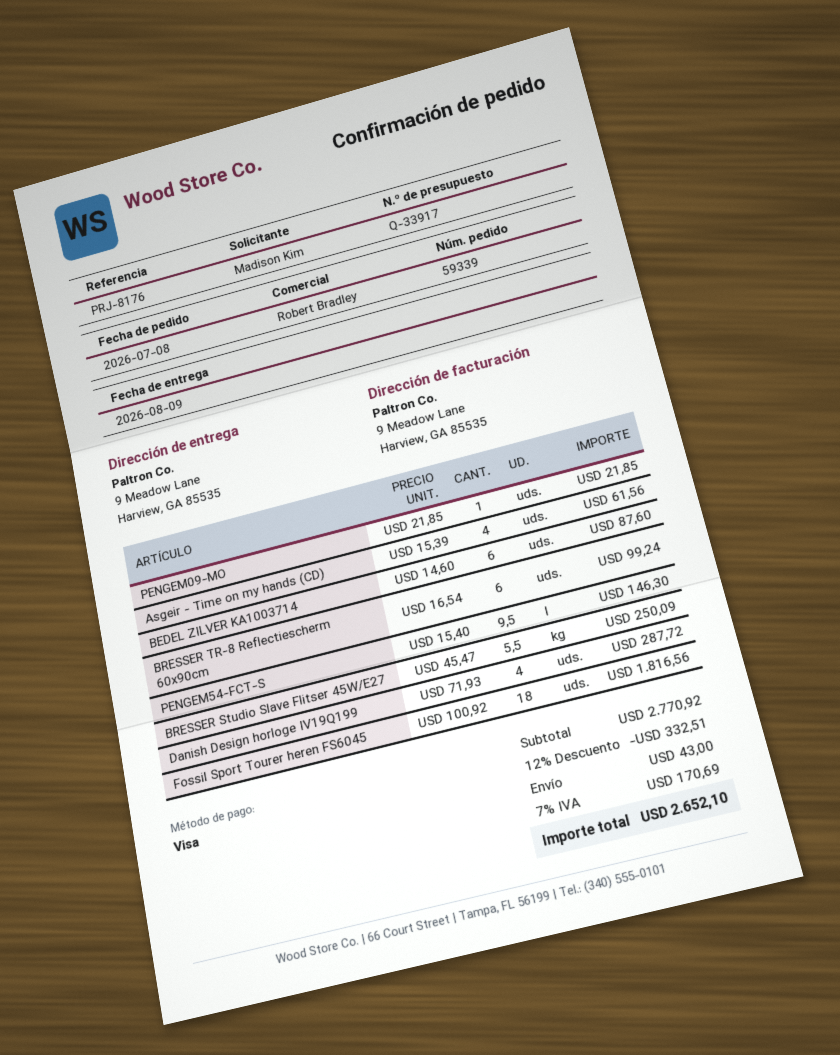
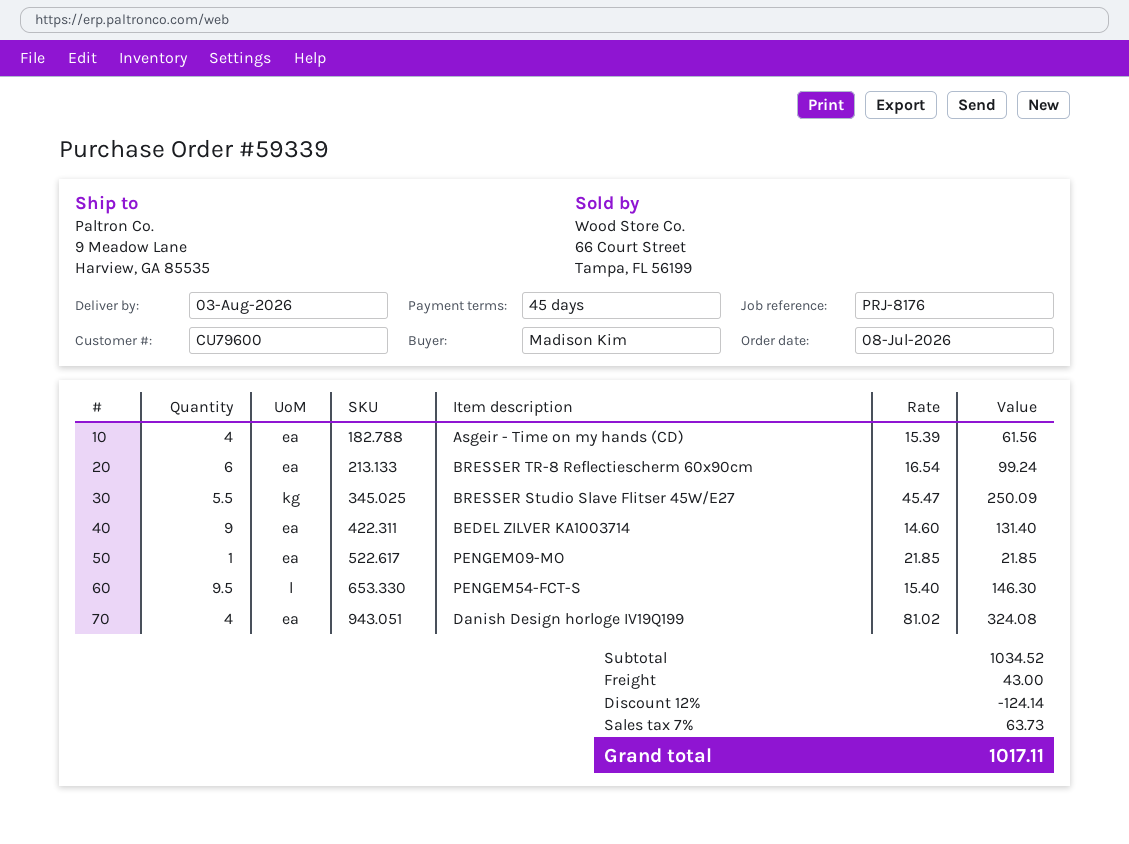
delivery date: 2026-08-09 -> 2026-08-03
BEDEL ZILVER KA1003714: 6 x 14.60 = 87.60 -> 9 x 14.60 = 131.40
Danish Design horloge IV19Q199: 4 x 71.93 = 287.72 -> 4 x 81.02 = 324.08
Fossil Sport Tourer heren FS6045: 18 x 100.92 = 1816.56 -> none
subtotal: 2770.92 -> 1034.52
discount: 12% = 332.51 -> 12% = 124.14
tax: 7% = 170.69 -> 7% = 63.73
total: 2652.10 -> 1017.11

